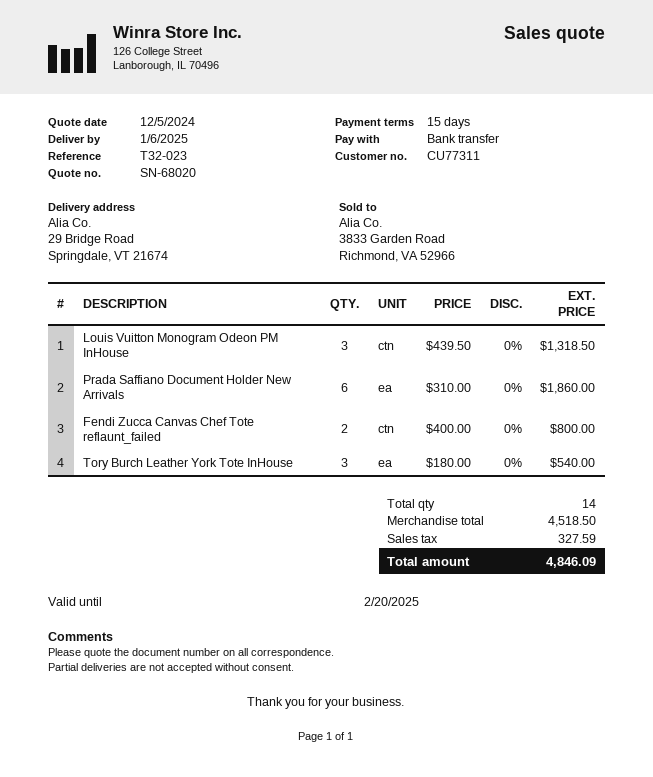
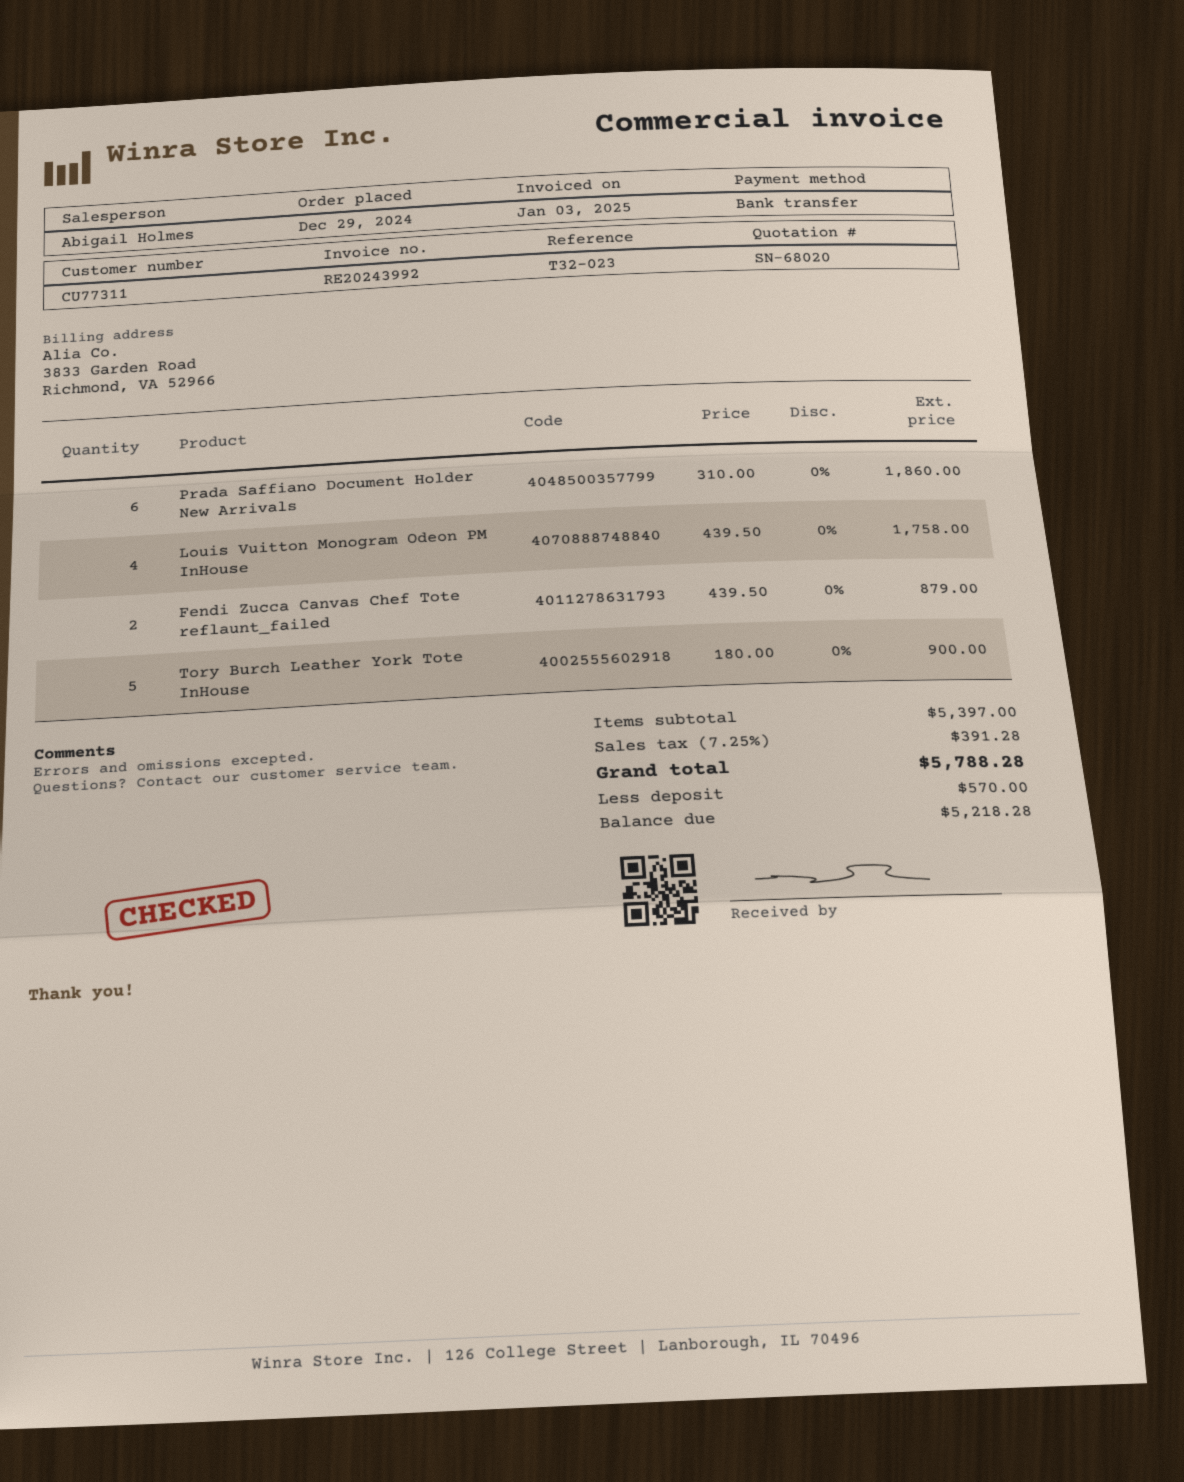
Louis Vuitton Monogram Odeon PM InHouse: 3 x 439.50 = 1318.50 -> 4 x 439.50 = 1758.00
Fendi Zucca Canvas Chef Tote reflaunt_failed: 2 x 400.00 = 800.00 -> 2 x 439.50 = 879.00
Tory Burch Leather York Tote InHouse: 3 x 180.00 = 540.00 -> 5 x 180.00 = 900.00
subtotal: 4518.50 -> 5397.00
tax: 327.59 -> 391.28
total: 4846.09 -> 5788.28

